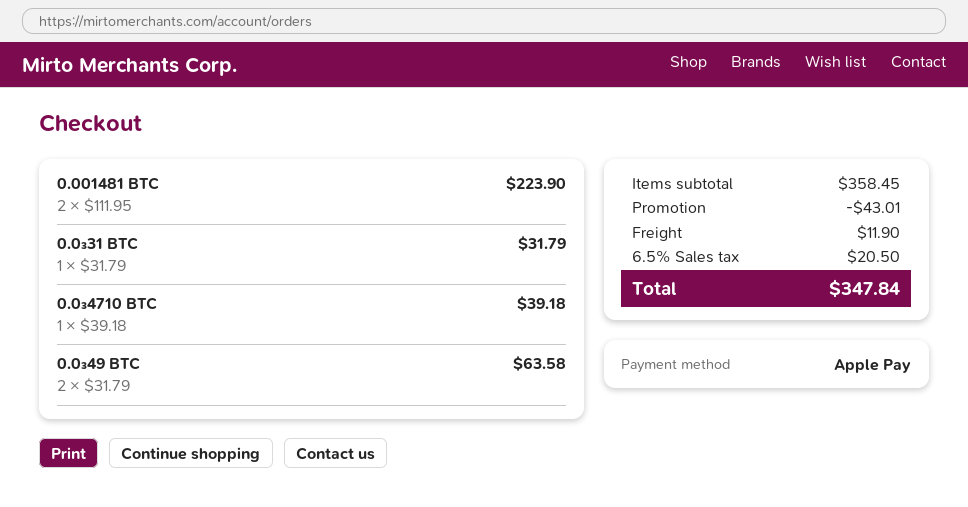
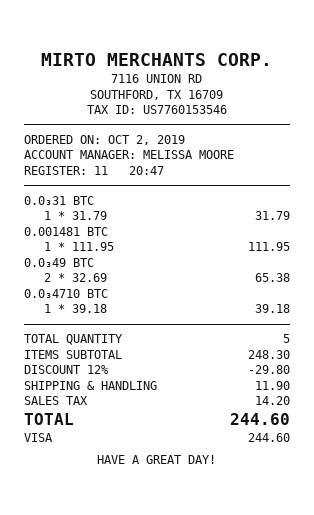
payment method: Apple Pay -> Visa
0.001481 BTC: 2 x 111.95 = 223.90 -> 1 x 111.95 = 111.95
0.0₃49 BTC: 2 x 31.79 = 63.58 -> 2 x 32.69 = 65.38
subtotal: 358.45 -> 248.30
discount: 43.01 -> 29.80
tax: 20.50 -> 14.20
total: 347.84 -> 244.60

